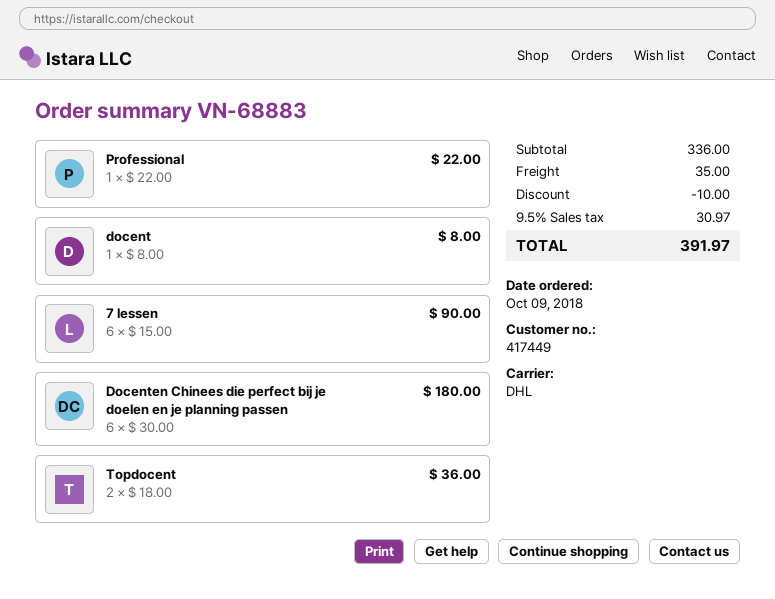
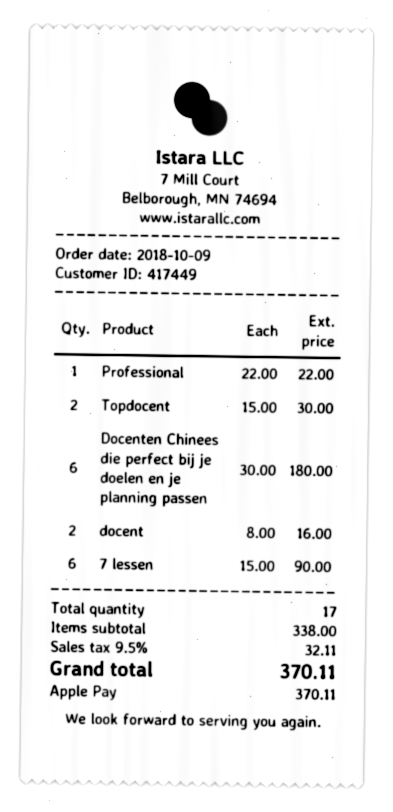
docent: 1 x 8.00 = 8.00 -> 2 x 8.00 = 16.00
Topdocent: 2 x 18.00 = 36.00 -> 2 x 15.00 = 30.00
subtotal: 336.00 -> 338.00
discount: 10.00 -> none
shipping: 35.00 -> none
tax: 9.5% = 30.97 -> 9.5% = 32.11
total: 391.97 -> 370.11

